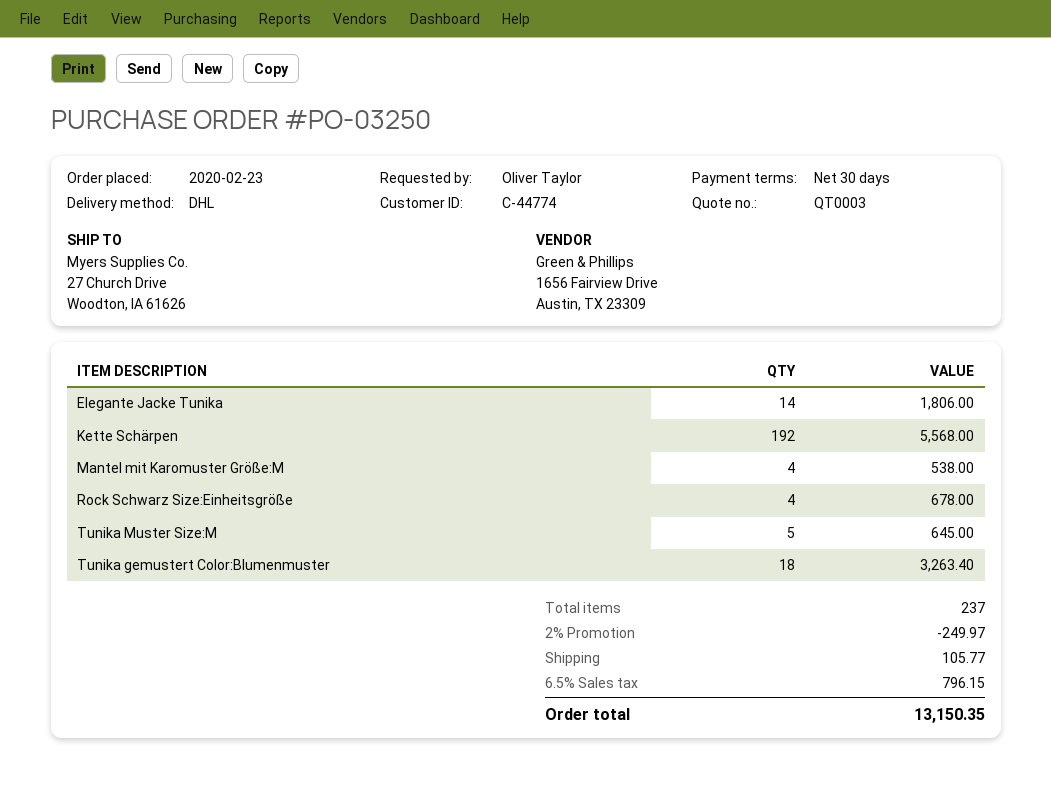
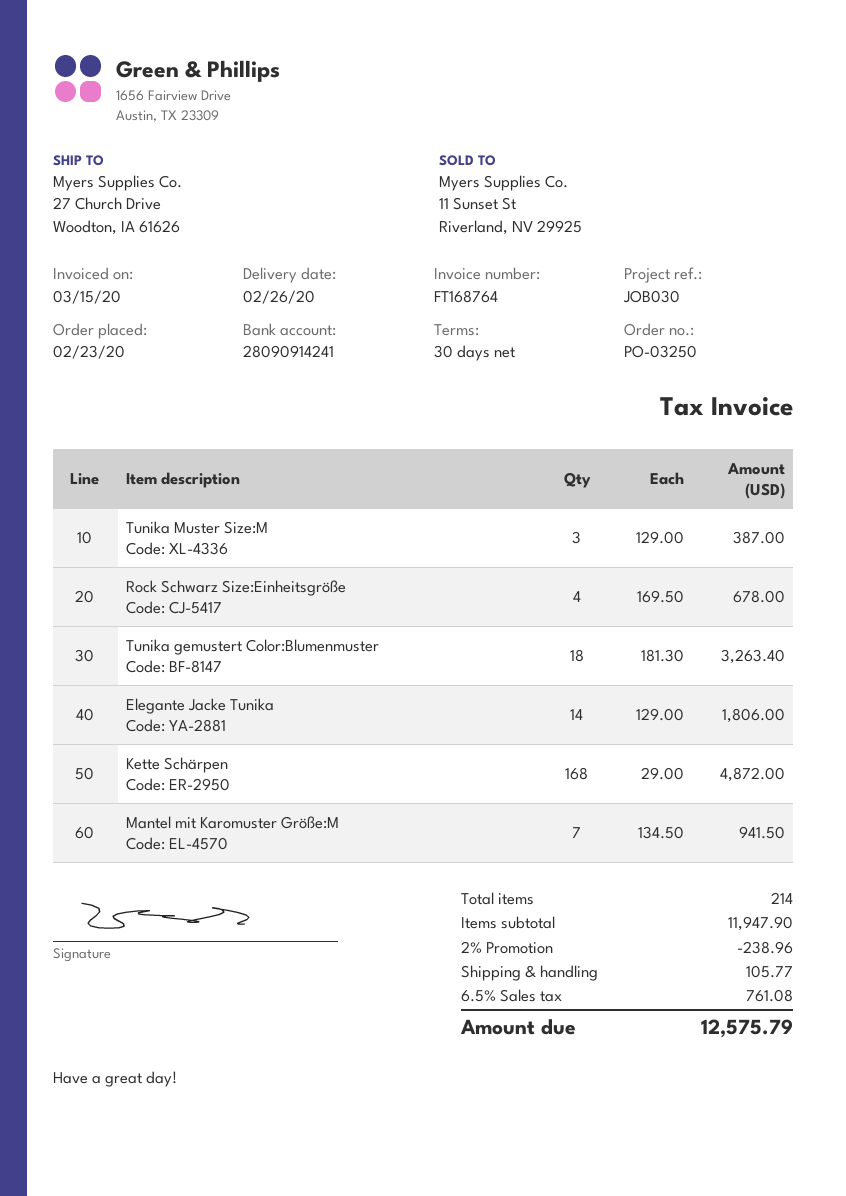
Kette Schärpen: 192 for 5568.00 -> 168 for 4872.00
Mantel mit Karomuster Größe:M: 4 for 538.00 -> 7 for 941.50
Tunika Muster Size:M: 5 for 645.00 -> 3 for 387.00
total quantity: 237 -> 214
discount: 2% = 249.97 -> 2% = 238.96
tax: 6.5% = 796.15 -> 6.5% = 761.08
total: 13150.35 -> 12575.79

